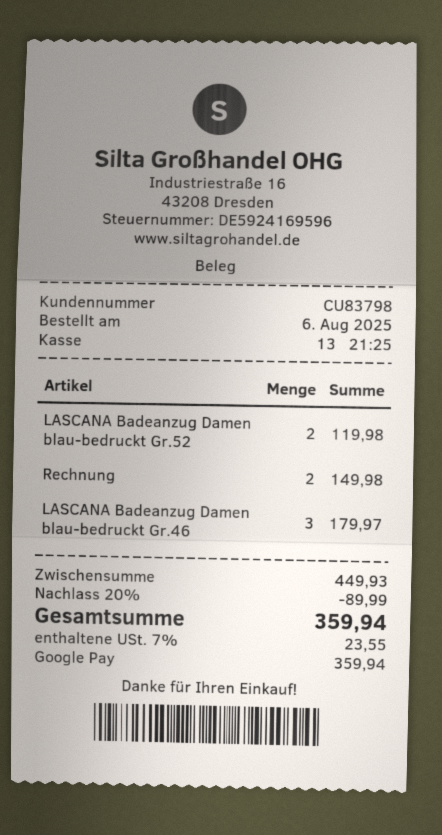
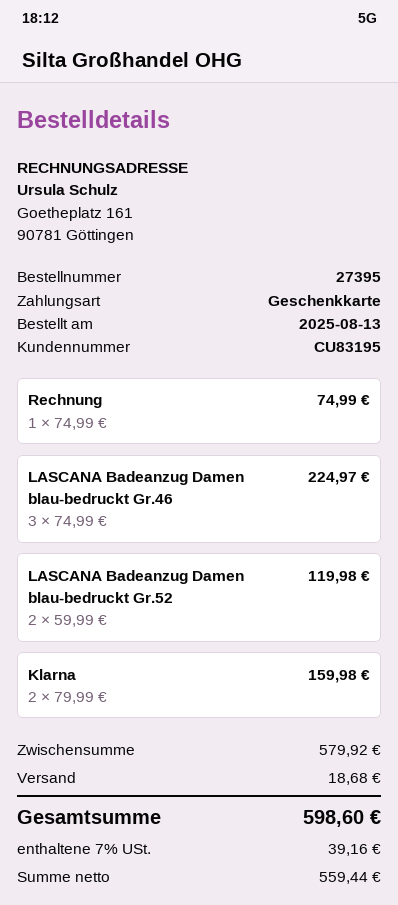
order date: 2025-08-06 -> 2025-08-13
customer number: CU83798 -> CU83195
payment method: Google Pay -> gift card
Rechnung: 2 for 149.98 -> 1 for 74.99
LASCANA Badeanzug Damen blau-bedruckt Gr.46: 3 for 179.97 -> 3 for 224.97
Klarna: none -> 2 for 159.98
subtotal: 449.93 -> 579.92
discount: 20% = 89.99 -> none
shipping: none -> 18.68
tax: 7% = 23.55 -> 7% = 39.16
total: 359.94 -> 598.60

